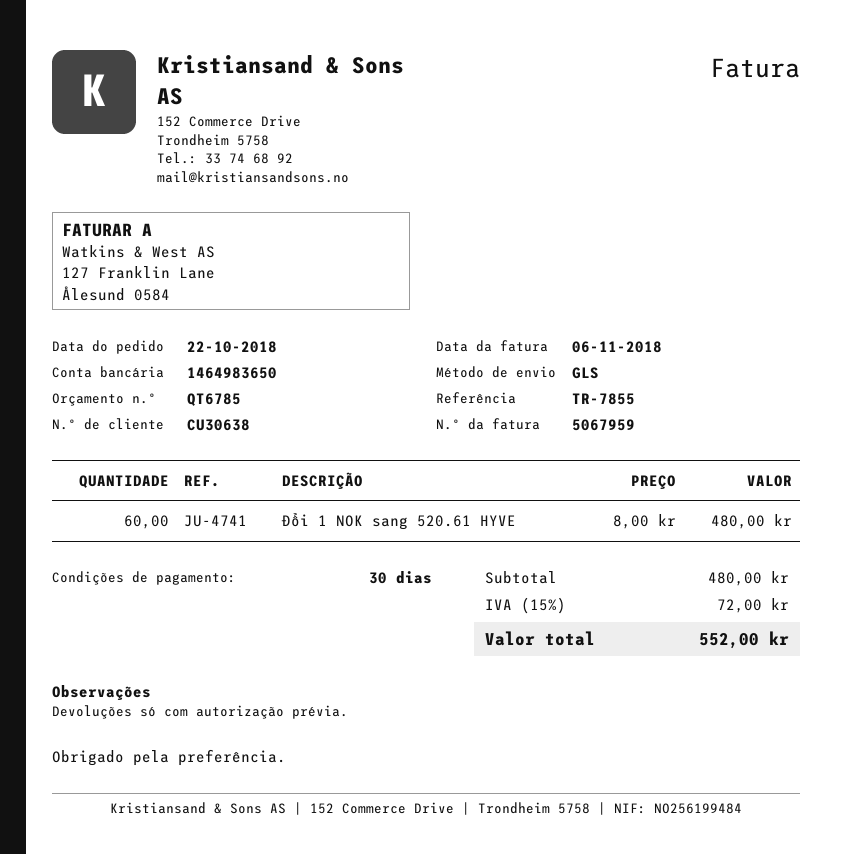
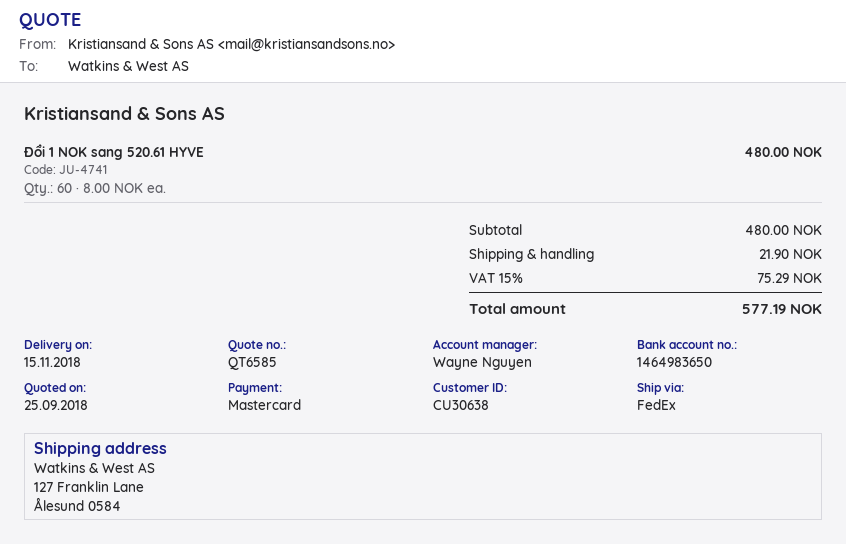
quote number: QT6785 -> QT6585
shipping method: GLS -> FedEx
shipping: none -> 21.90
tax: 15% = 72.00 -> 15% = 75.29
total: 552.00 -> 577.19

